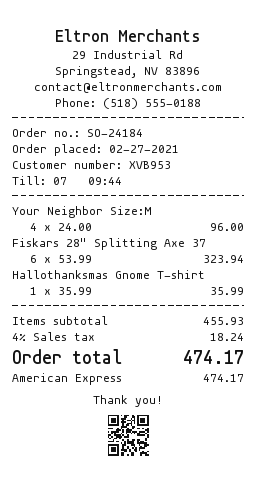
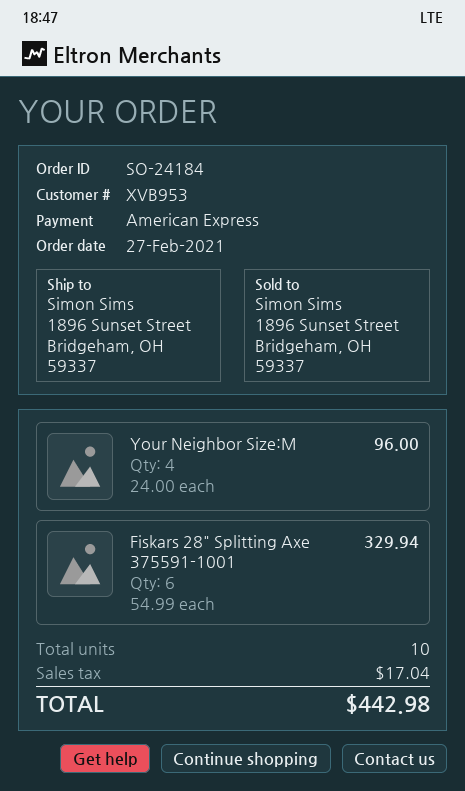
Fiskars 28" Splitting Axe 37: 6 x 53.99 = 323.94 -> 6 x 54.99 = 329.94
Hallothanksmas Gnome T-shirt: 1 x 35.99 = 35.99 -> none
tax: 18.24 -> 17.04
total: 474.17 -> 442.98

